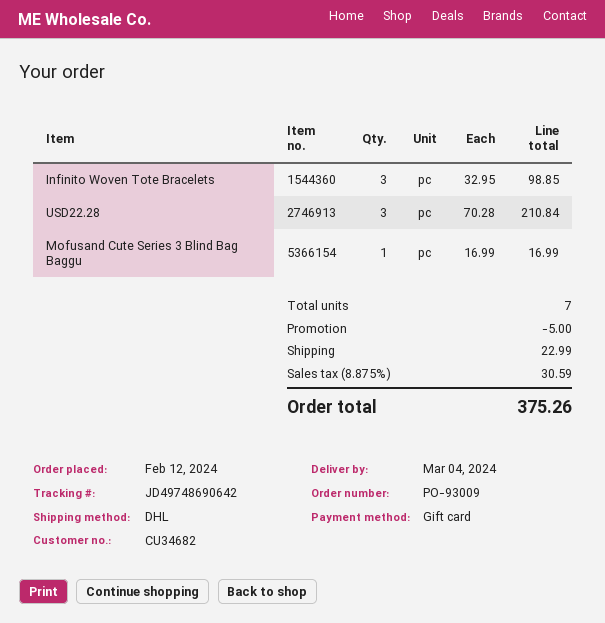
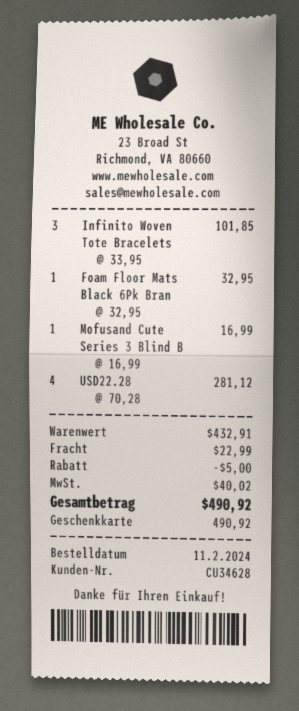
order date: 2024-02-12 -> 2024-02-11
customer number: CU34682 -> CU34628
Infinito Woven Tote Bracelets: 3 x 32.95 = 98.85 -> 3 x 33.95 = 101.85
USD22.28: 3 x 70.28 = 210.84 -> 4 x 70.28 = 281.12
Foam Floor Mats Black 6Pk Bran: none -> 1 x 32.95 = 32.95
tax: 30.59 -> 40.02
total: 375.26 -> 490.92

